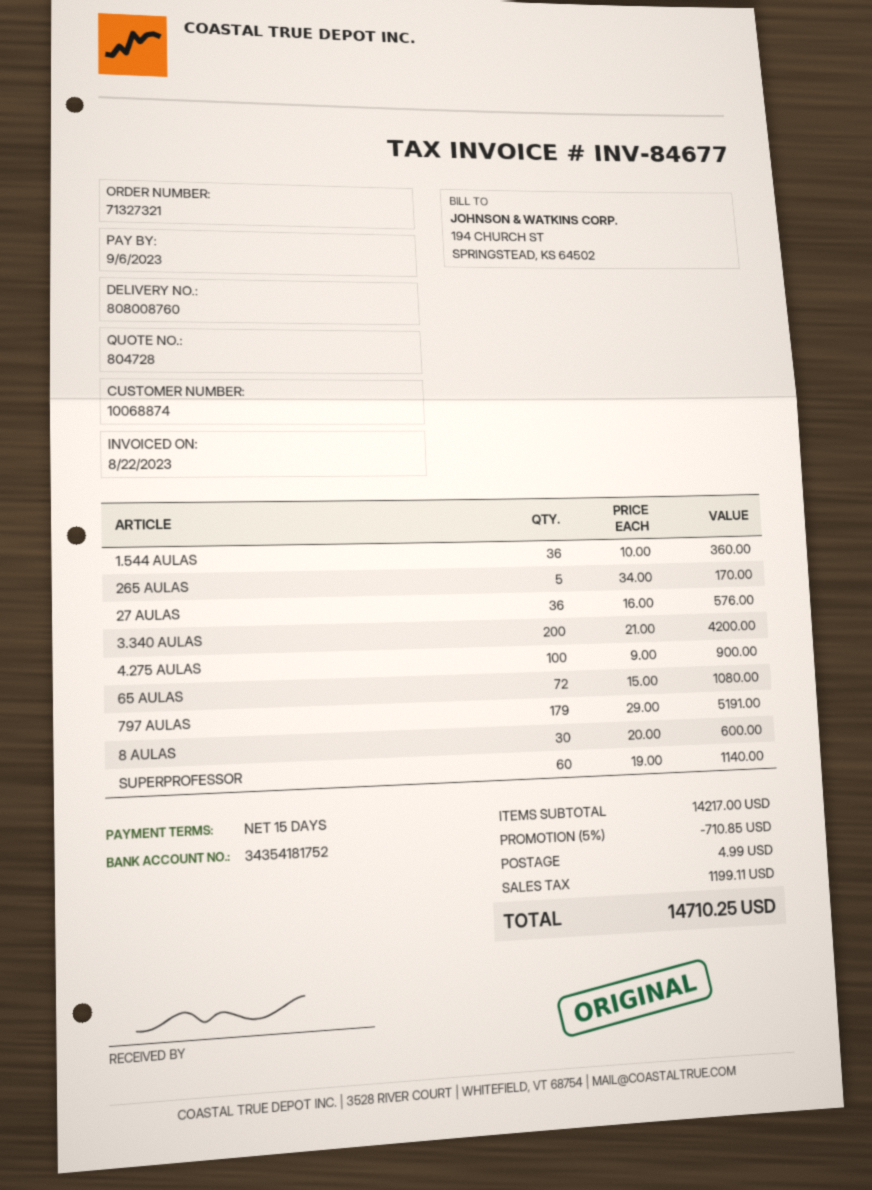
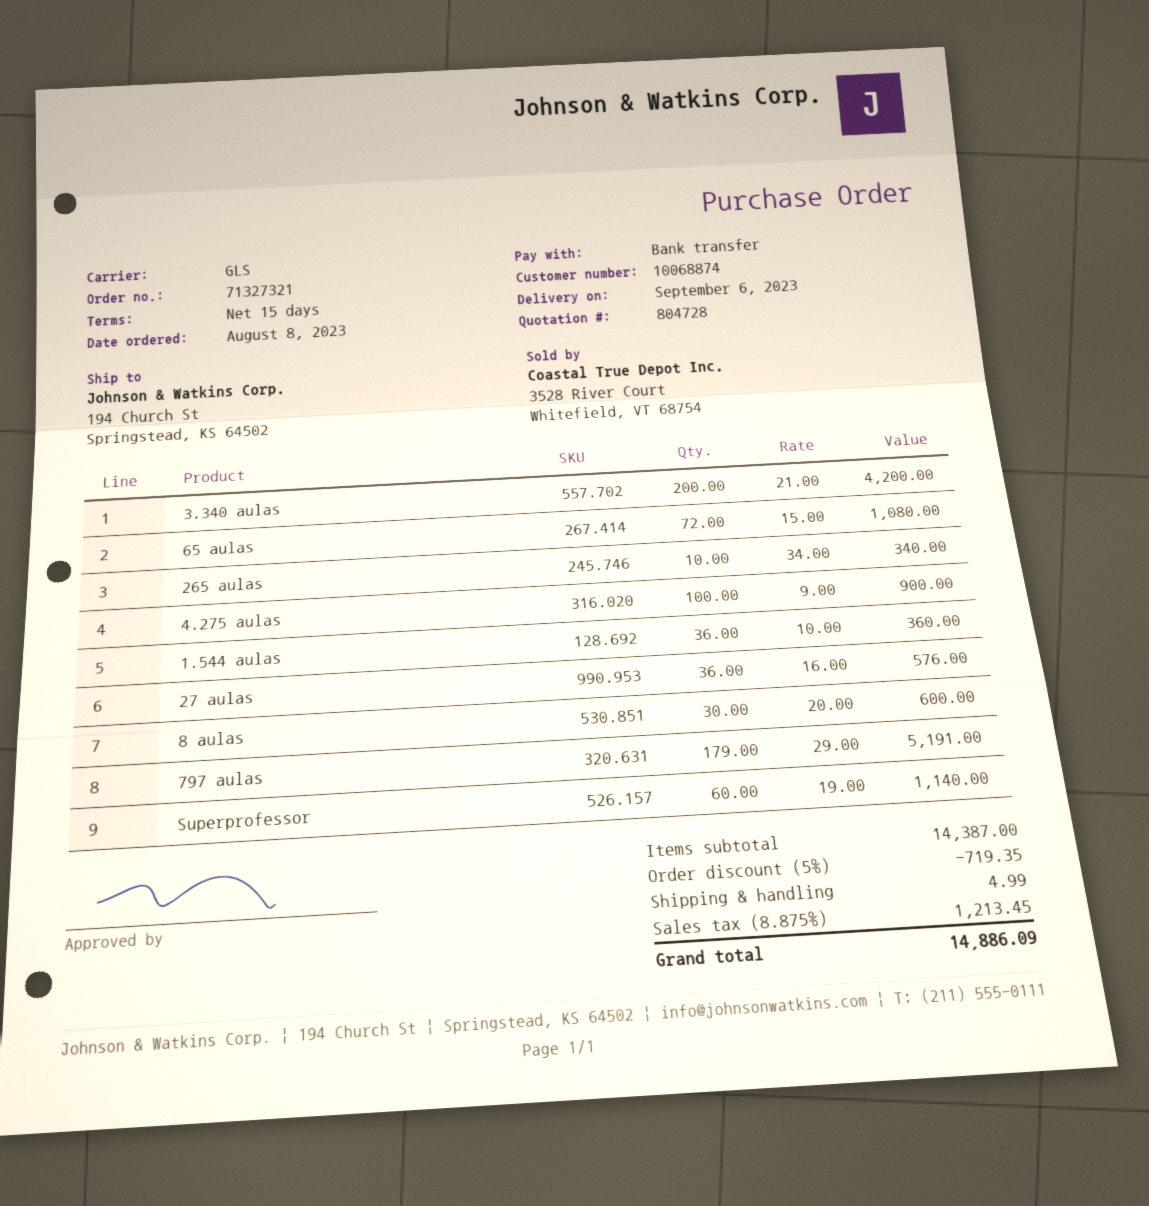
265 AULAS: 5 x 34.00 = 170.00 -> 10 x 34.00 = 340.00
subtotal: 14217.00 -> 14387.00
discount: 5% = 710.85 -> 5% = 719.35
tax: 1199.11 -> 1213.45
total: 14710.25 -> 14886.09

